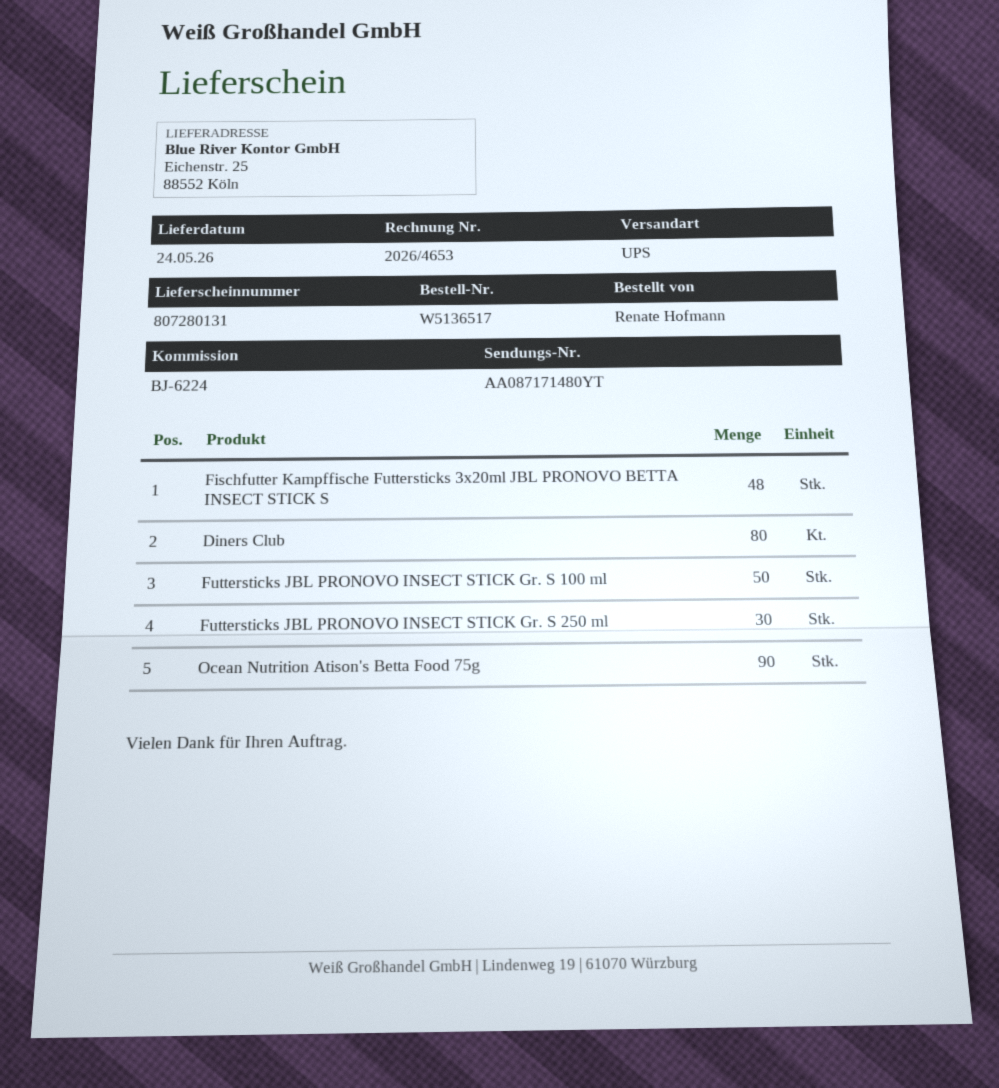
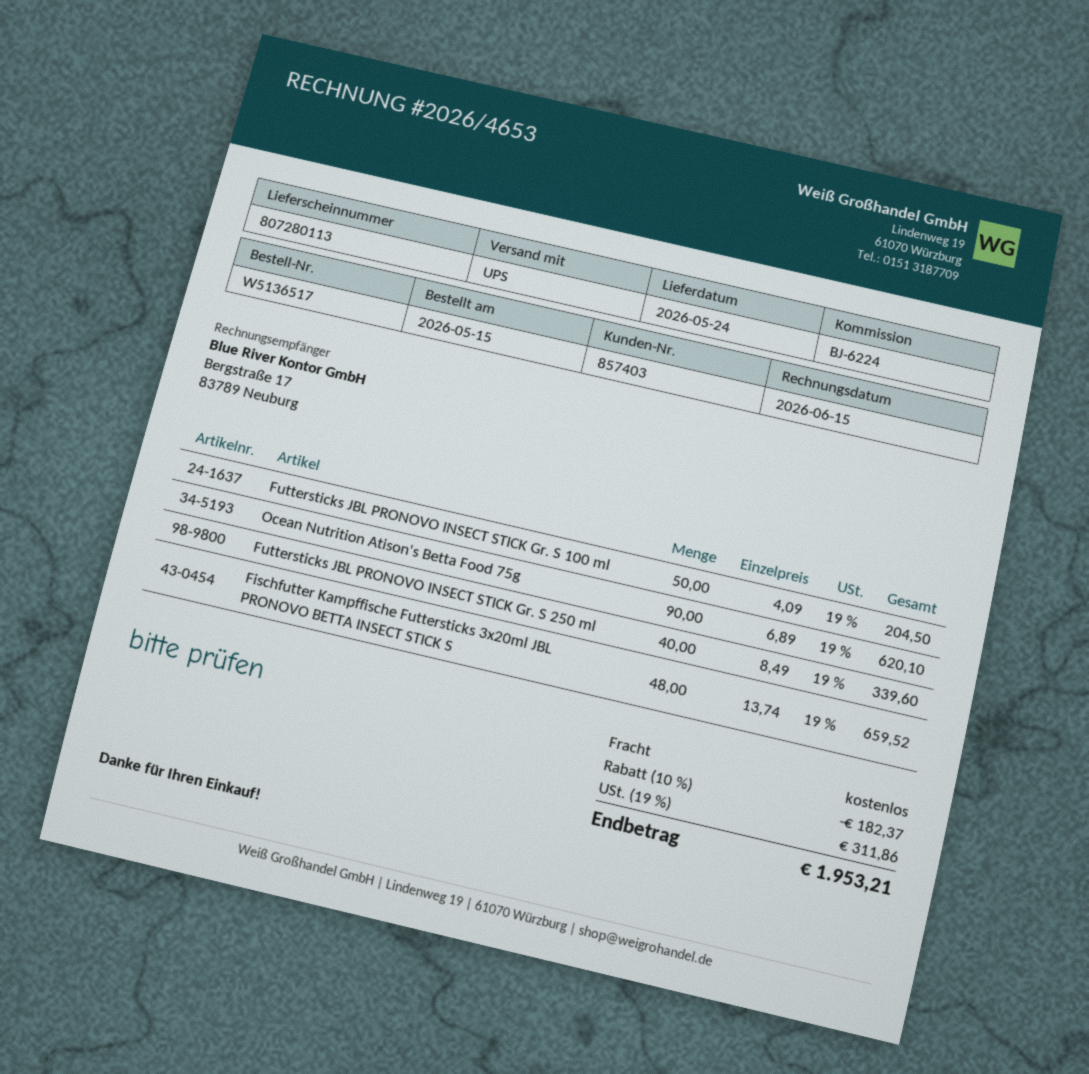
delivery note number: 807280131 -> 807280113
Diners Club: 80 -> none
Futtersticks JBL PRONOVO INSECT STICK Gr. S 250 ml: 30 -> 40

